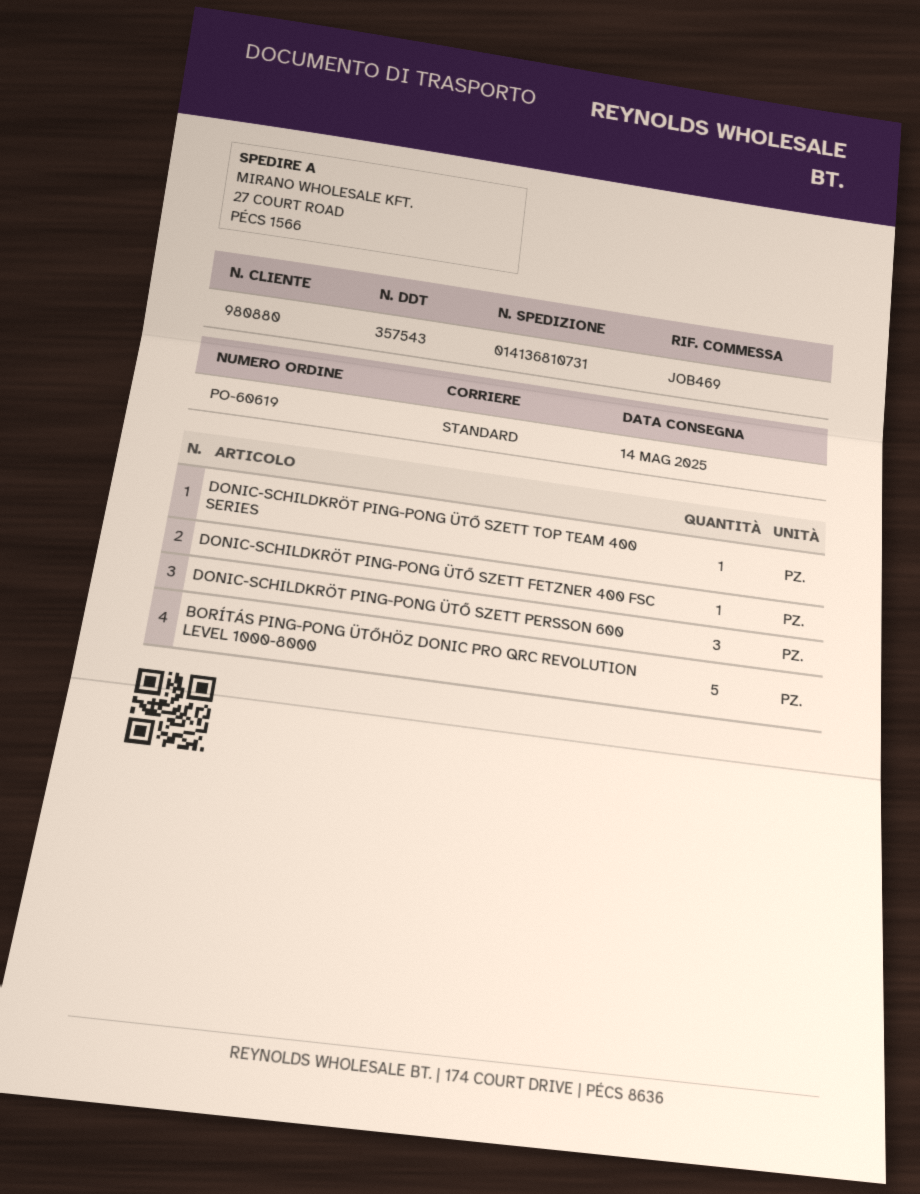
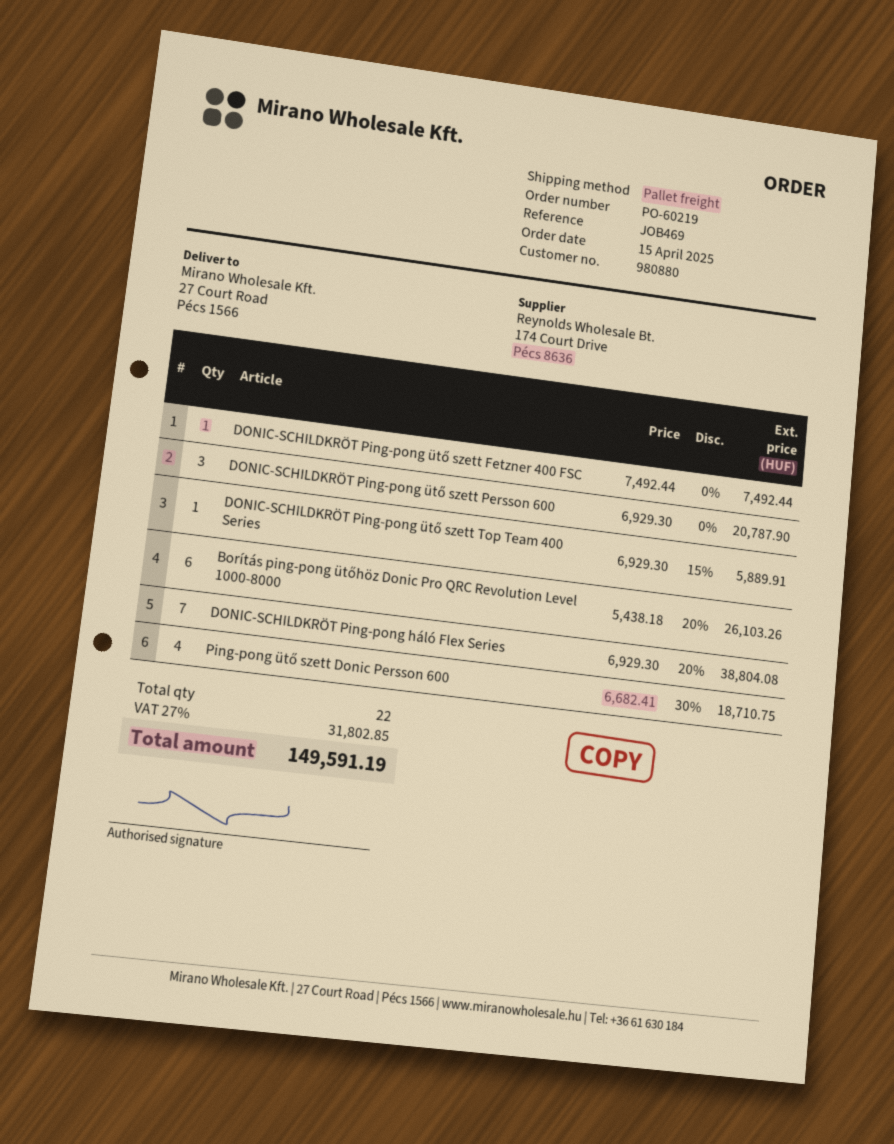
order number: PO-60619 -> PO-60219
shipping method: standard -> pallet freight
BORÍTÁS PING-PONG ÜTŐHÖZ DONIC PRO QRC REVOLUTION LEVEL 1000-8000: 5 -> 6
DONIC-SCHILDKRÖT Ping-pong háló Flex Series: none -> 7
Ping-pong ütő szett Donic Persson 600: none -> 4

